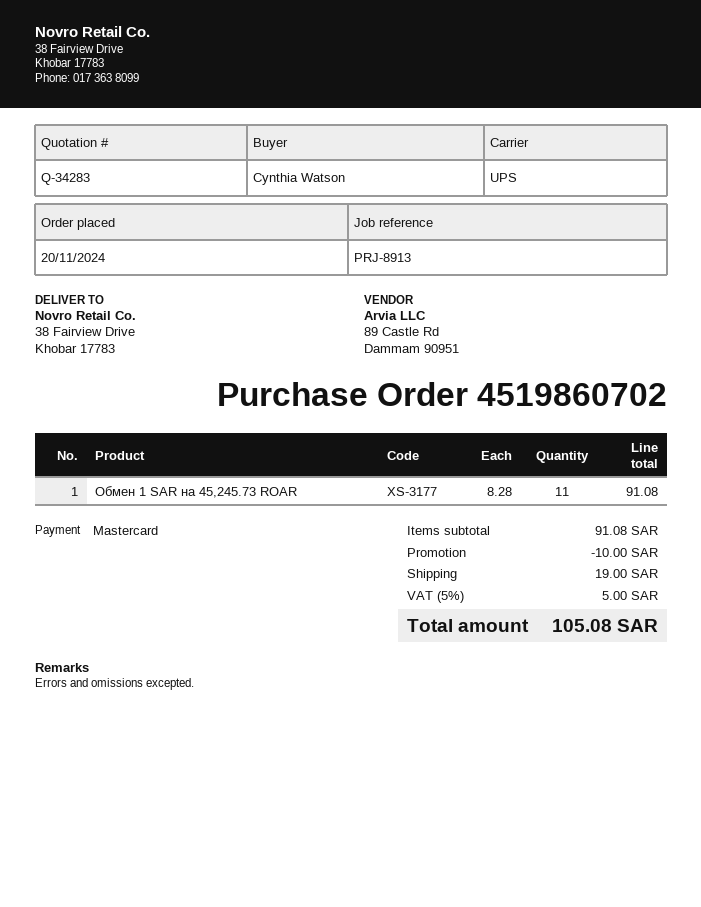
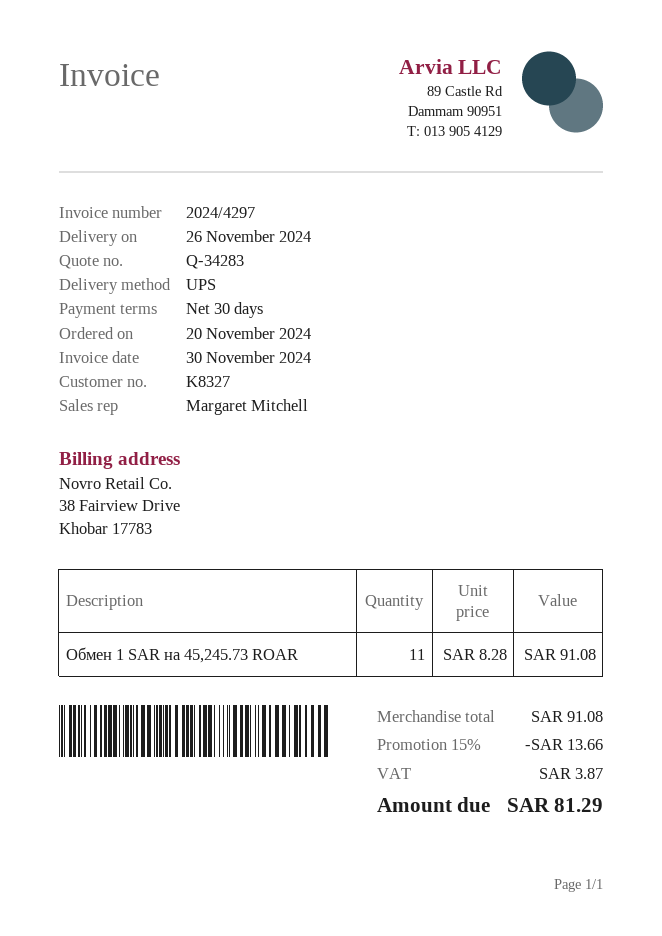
discount: 10.00 -> 13.66
shipping: 19.00 -> none
tax: 5.00 -> 3.87
total: 105.08 -> 81.29

